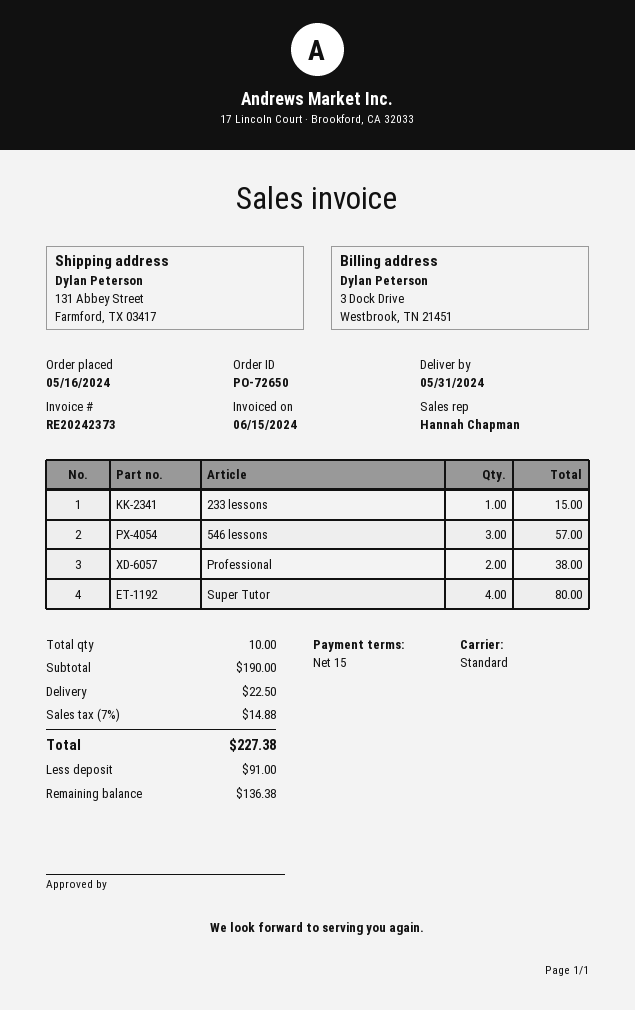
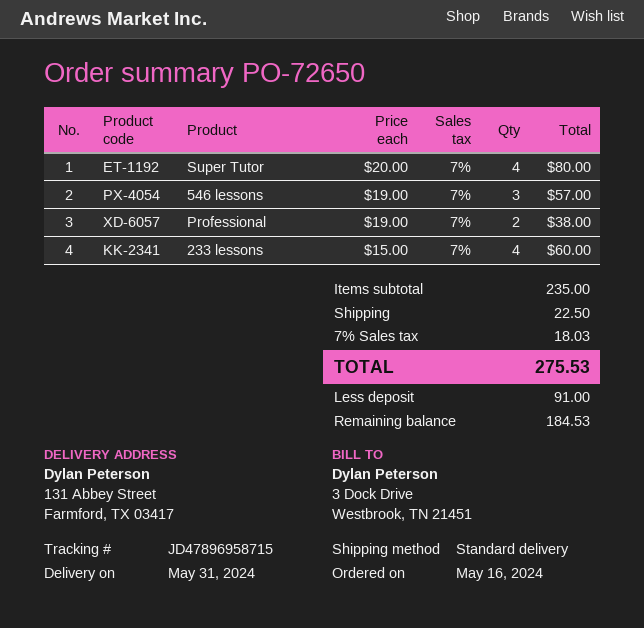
233 lessons: 1 for 15.00 -> 4 for 60.00
subtotal: 190.00 -> 235.00
tax: 7% = 14.88 -> 7% = 18.03
total: 227.38 -> 275.53
balance: 136.38 -> 184.53

